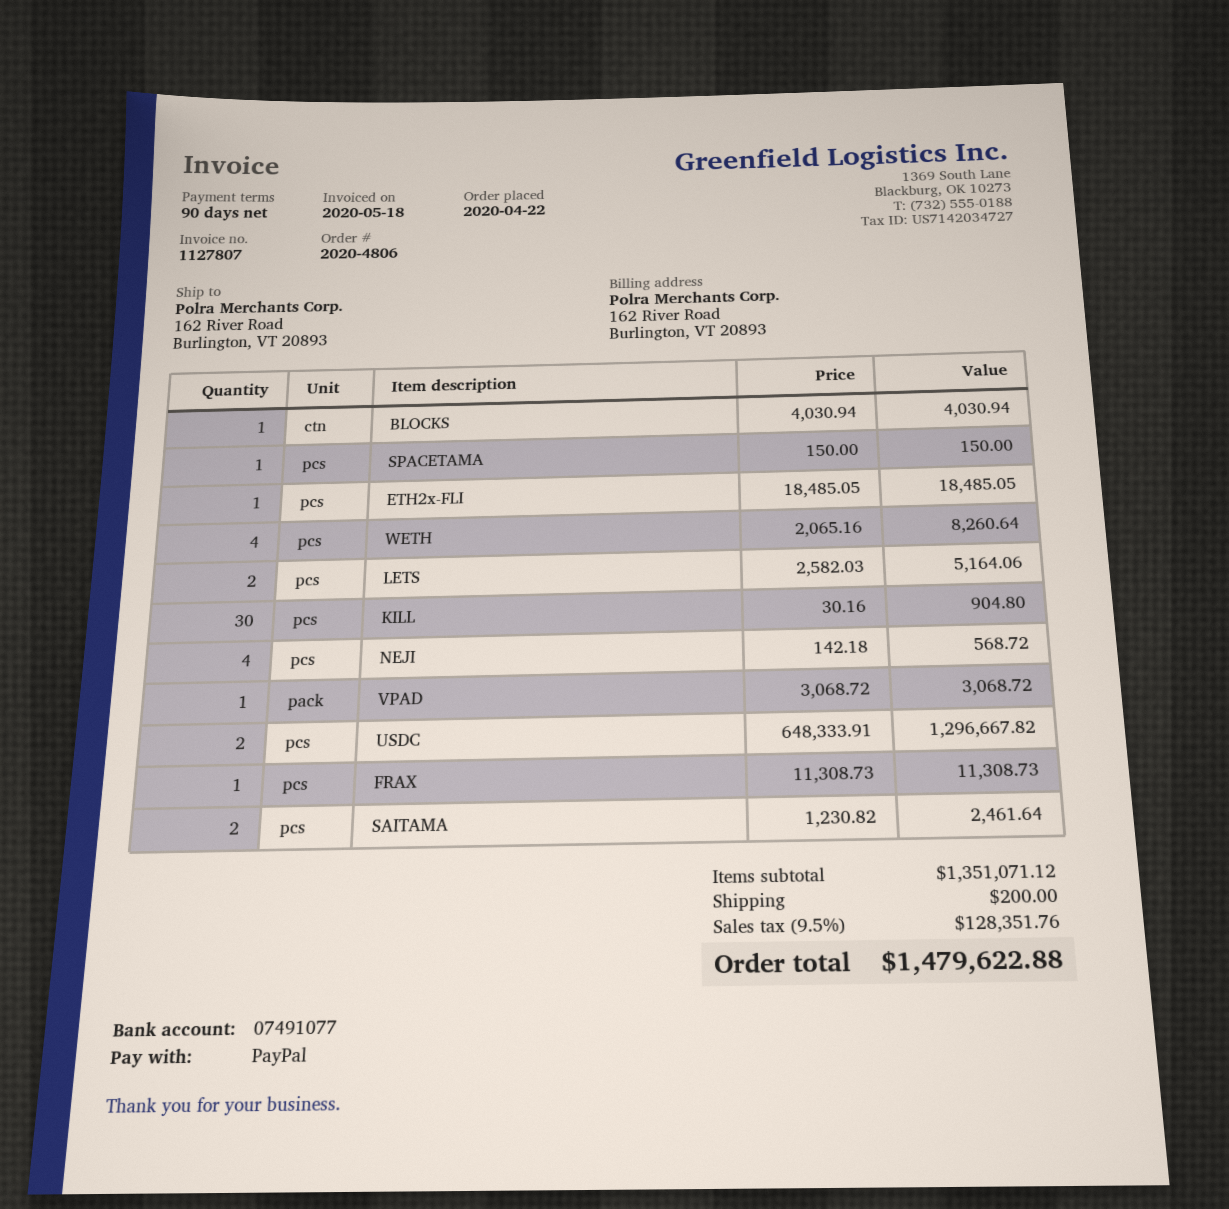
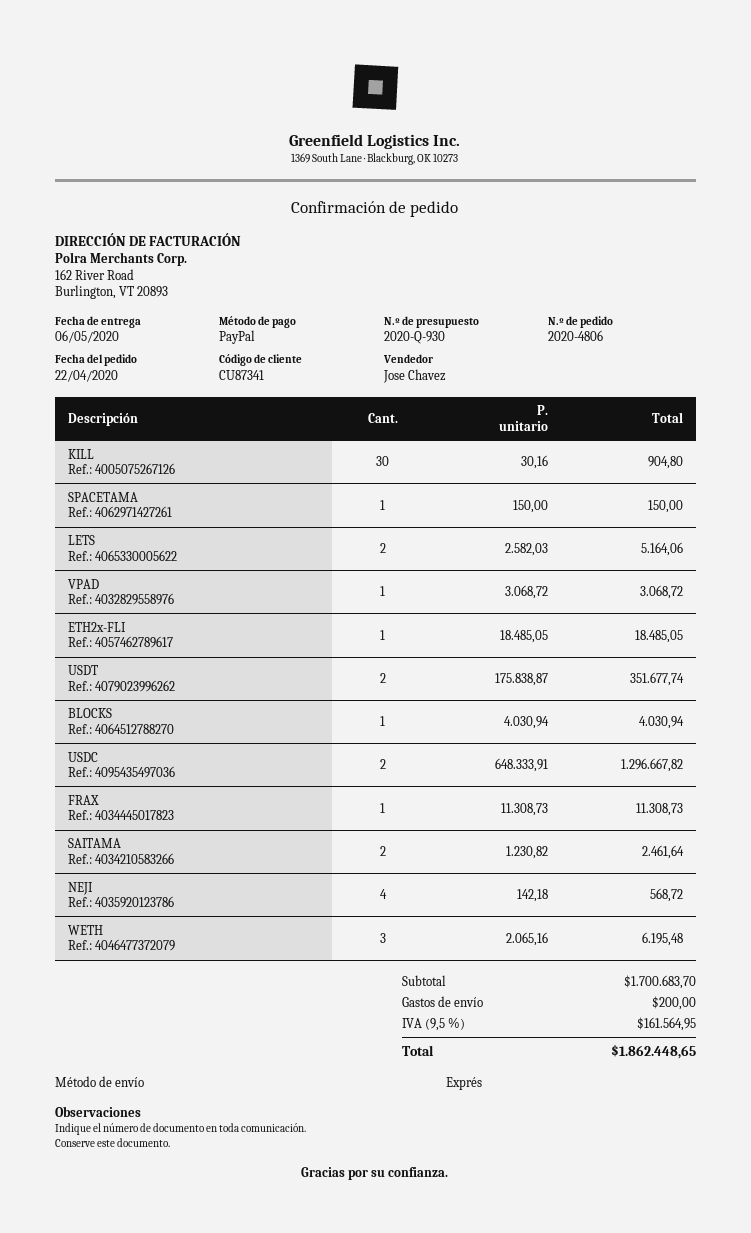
WETH: 4 x 2065.16 = 8260.64 -> 3 x 2065.16 = 6195.48
USDT: none -> 2 x 175838.87 = 351677.74
subtotal: 1351071.12 -> 1700683.70
tax: 9.5% = 128351.76 -> 9.5% = 161564.95
total: 1479622.88 -> 1862448.65

